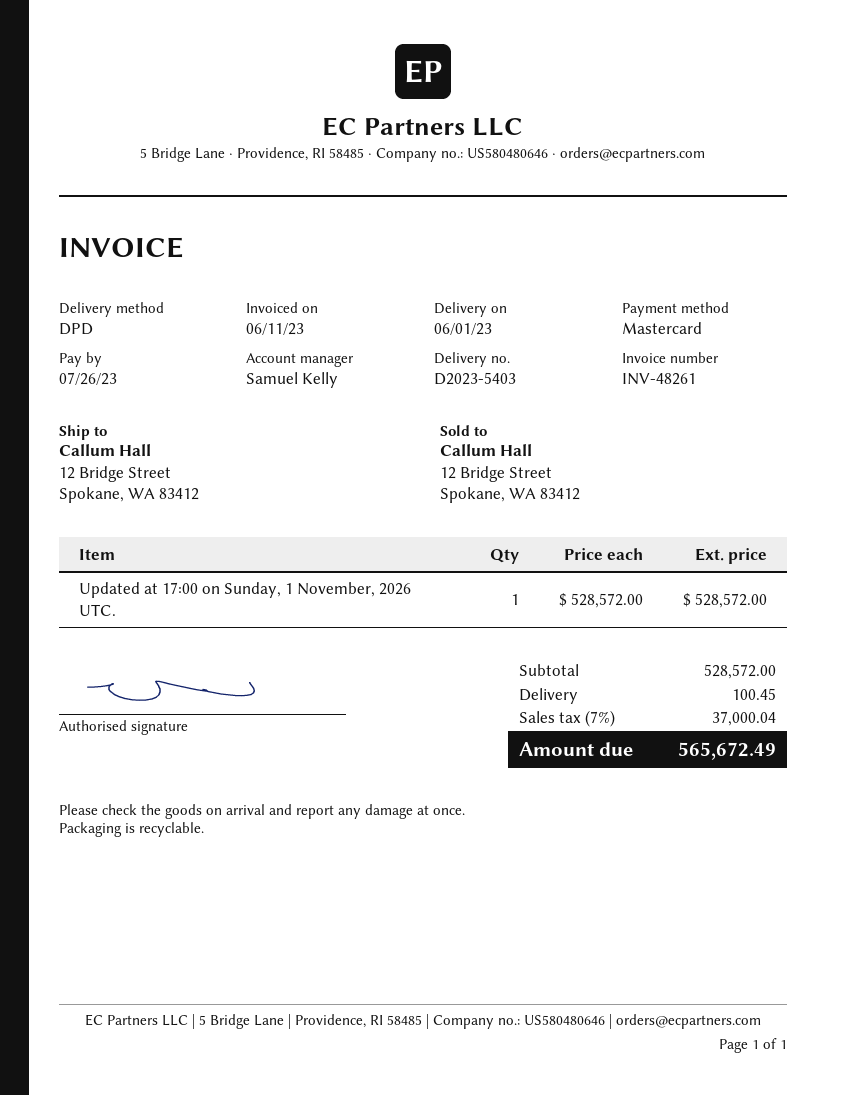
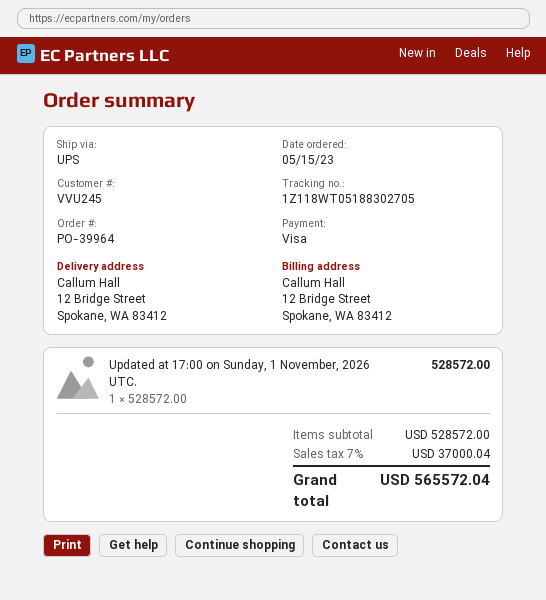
payment method: Mastercard -> Visa
shipping method: DPD -> UPS
shipping: 100.45 -> none
total: 565672.49 -> 565572.04

